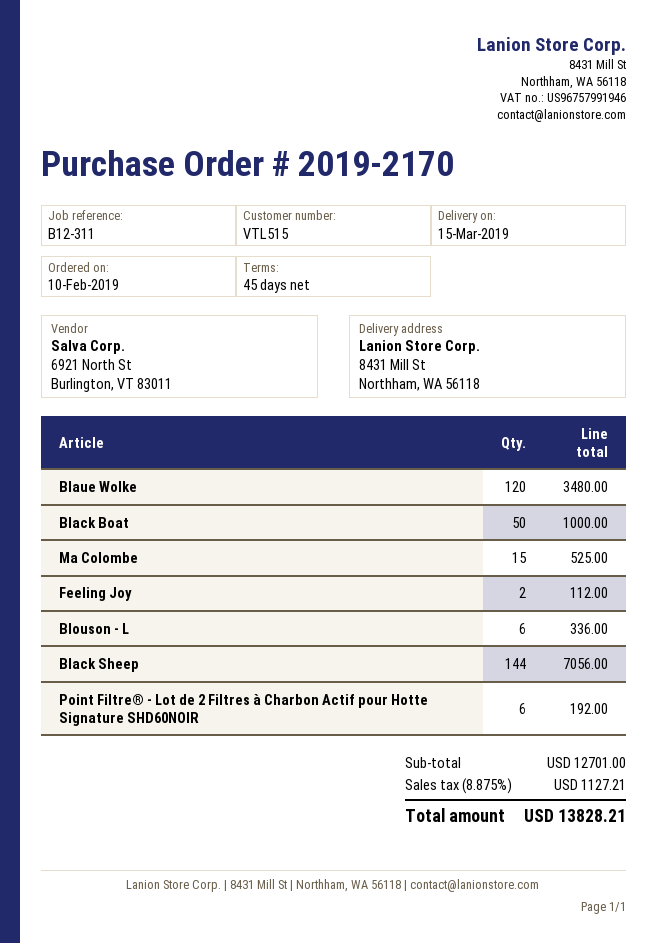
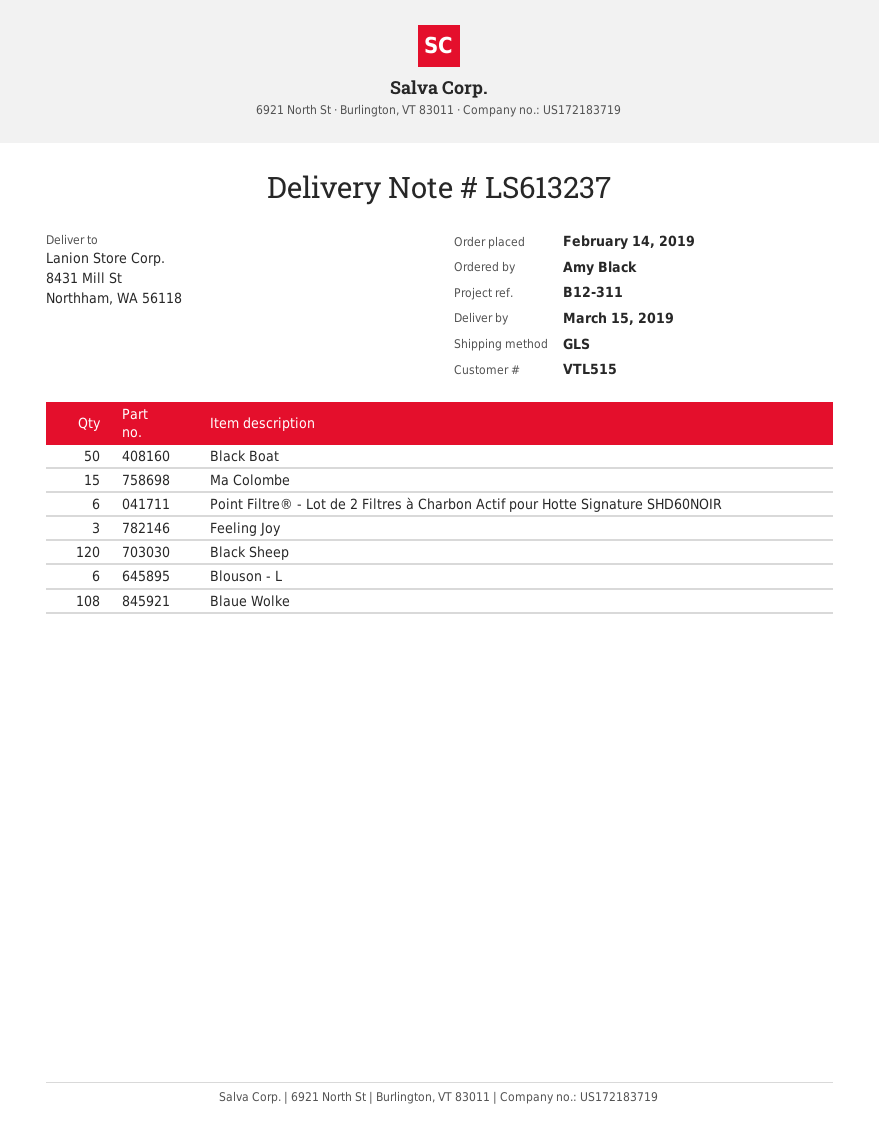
order date: 2019-02-10 -> 2019-02-14
Blaue Wolke: 120 -> 108
Feeling Joy: 2 -> 3
Black Sheep: 144 -> 120

